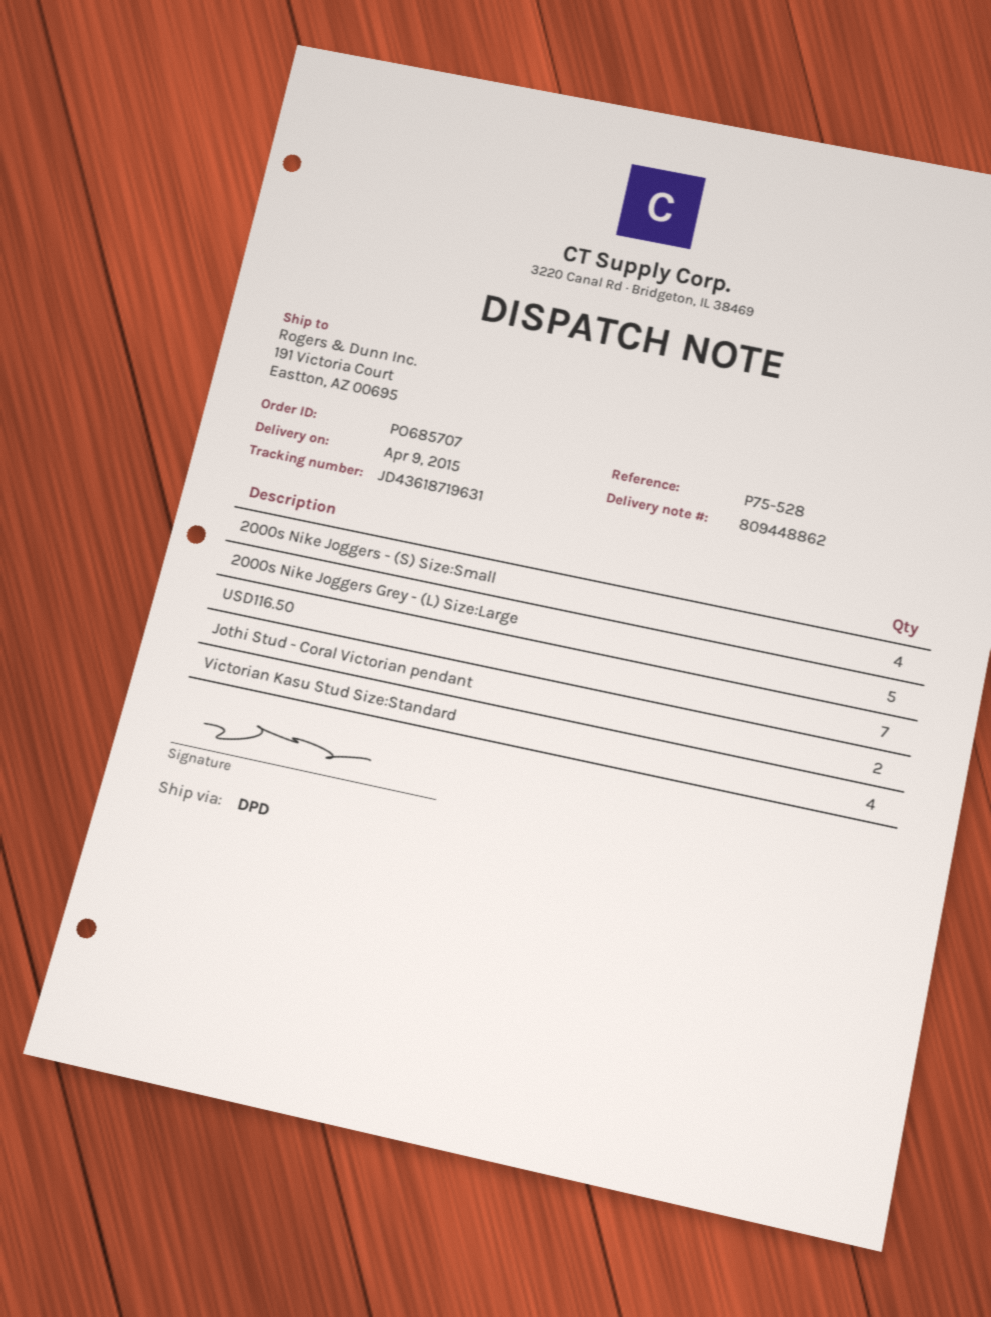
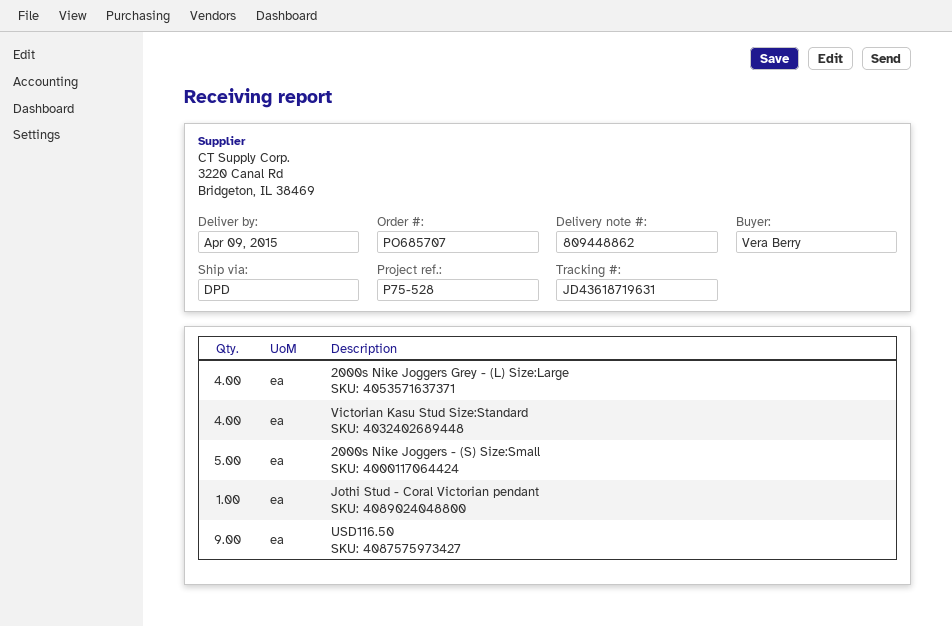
2000s Nike Joggers - (S) Size:Small: 4 -> 5
2000s Nike Joggers Grey - (L) Size:Large: 5 -> 4
USD116.50: 7 -> 9
Jothi Stud - Coral Victorian pendant: 2 -> 1

